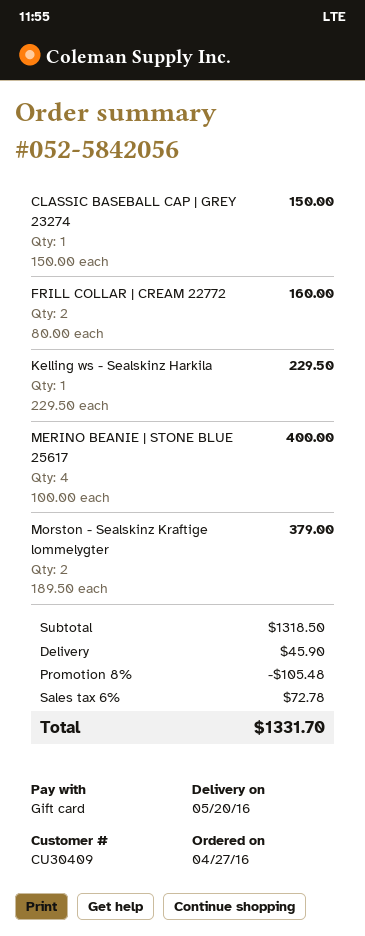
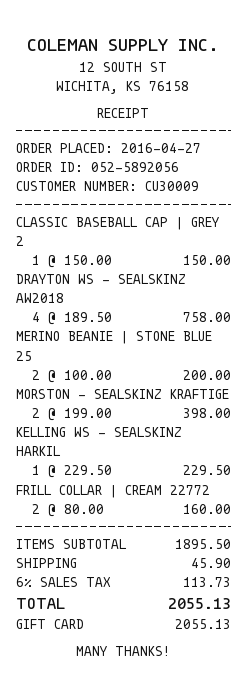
order number: 052-5842056 -> 052-5892056
customer number: CU30409 -> CU30009
MERINO BEANIE | STONE BLUE 25617: 4 x 100.00 = 400.00 -> 2 x 100.00 = 200.00
Morston - Sealskinz Kraftige lommelygter: 2 x 189.50 = 379.00 -> 2 x 199.00 = 398.00
DRAYTON WS - SEALSKINZ AW2018: none -> 4 x 189.50 = 758.00
subtotal: 1318.50 -> 1895.50
discount: 8% = 105.48 -> none
tax: 6% = 72.78 -> 6% = 113.73
total: 1331.70 -> 2055.13

